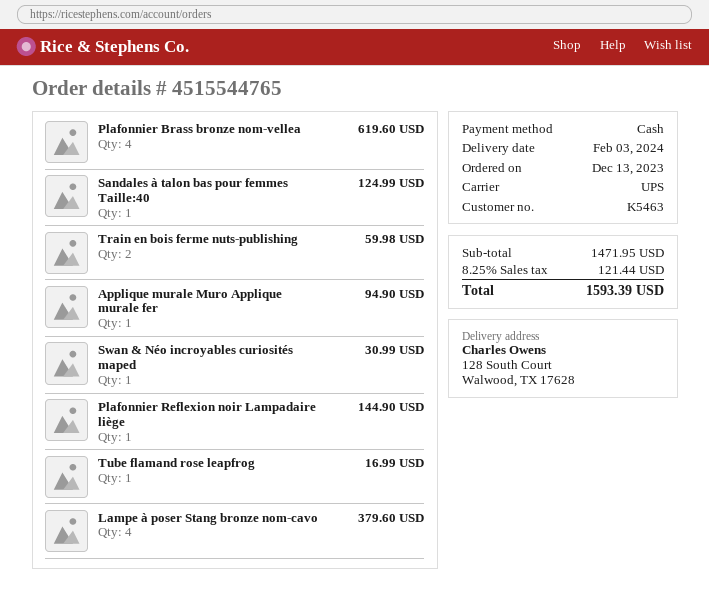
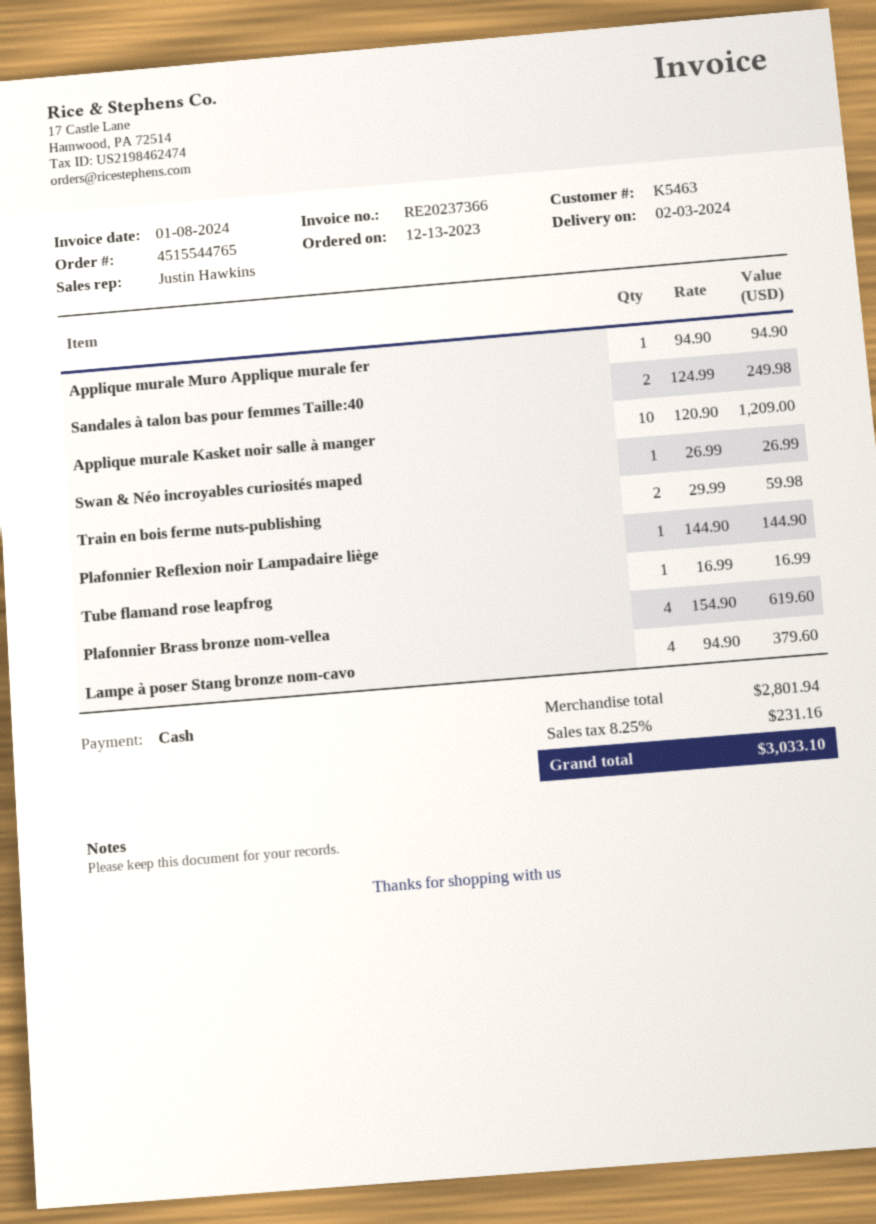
Sandales à talon bas pour femmes Taille:40: 1 for 124.99 -> 2 for 249.98
Swan & Néo incroyables curiosités maped: 1 for 30.99 -> 1 for 26.99
Applique murale Kasket noir salle à manger: none -> 10 for 1209.00
subtotal: 1471.95 -> 2801.94
tax: 8.25% = 121.44 -> 8.25% = 231.16
total: 1593.39 -> 3033.10

